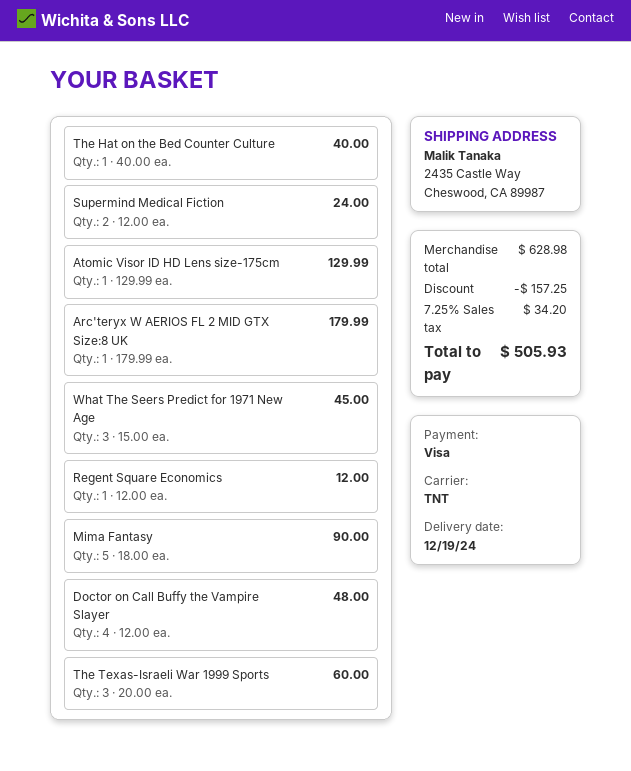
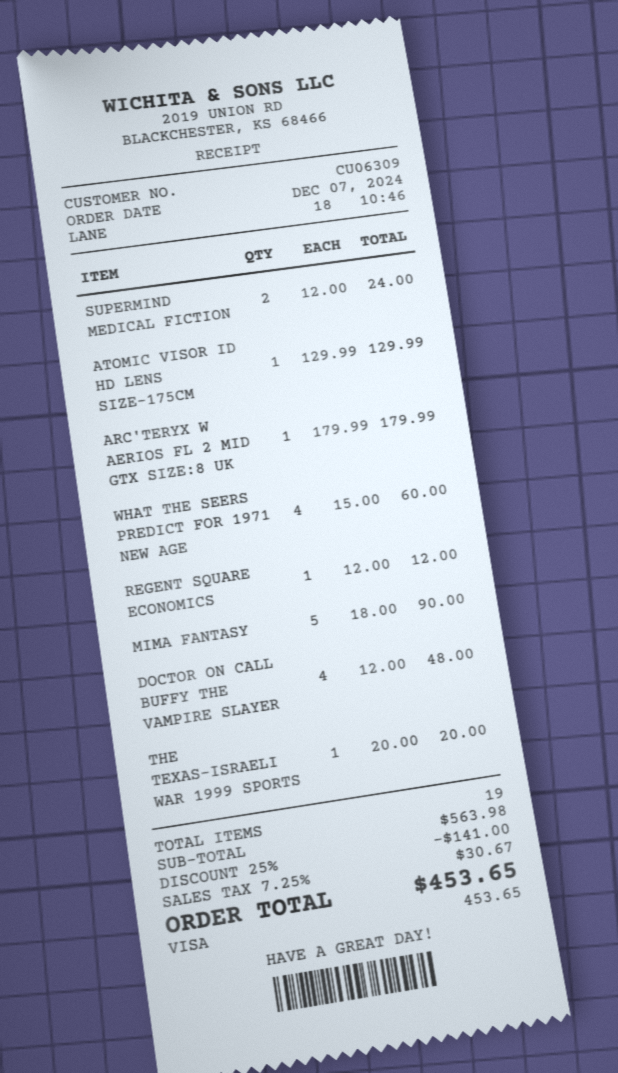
The Hat on the Bed Counter Culture: 1 x 40.00 = 40.00 -> none
What The Seers Predict for 1971 New Age: 3 x 15.00 = 45.00 -> 4 x 15.00 = 60.00
The Texas-Israeli War 1999 Sports: 3 x 20.00 = 60.00 -> 1 x 20.00 = 20.00
subtotal: 628.98 -> 563.98
discount: 157.25 -> 141.00
tax: 7.25% = 34.20 -> 7.25% = 30.67
total: 505.93 -> 453.65

